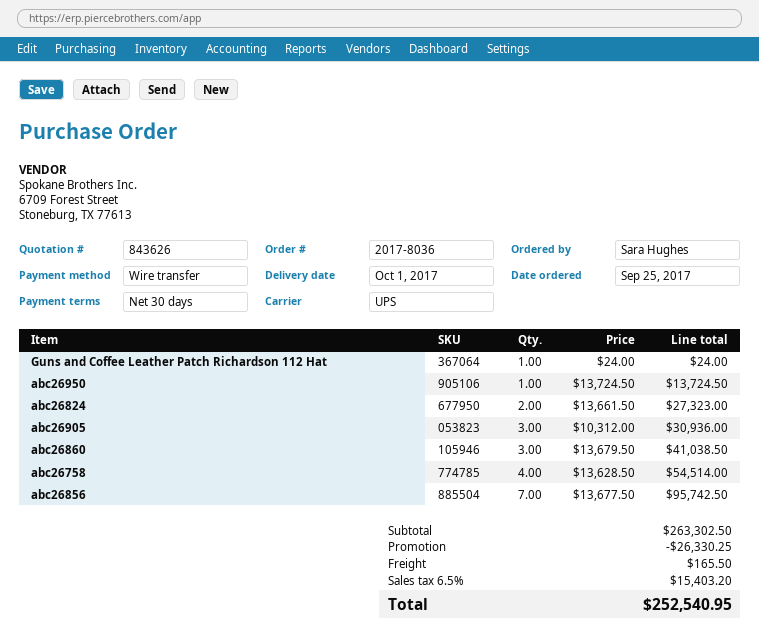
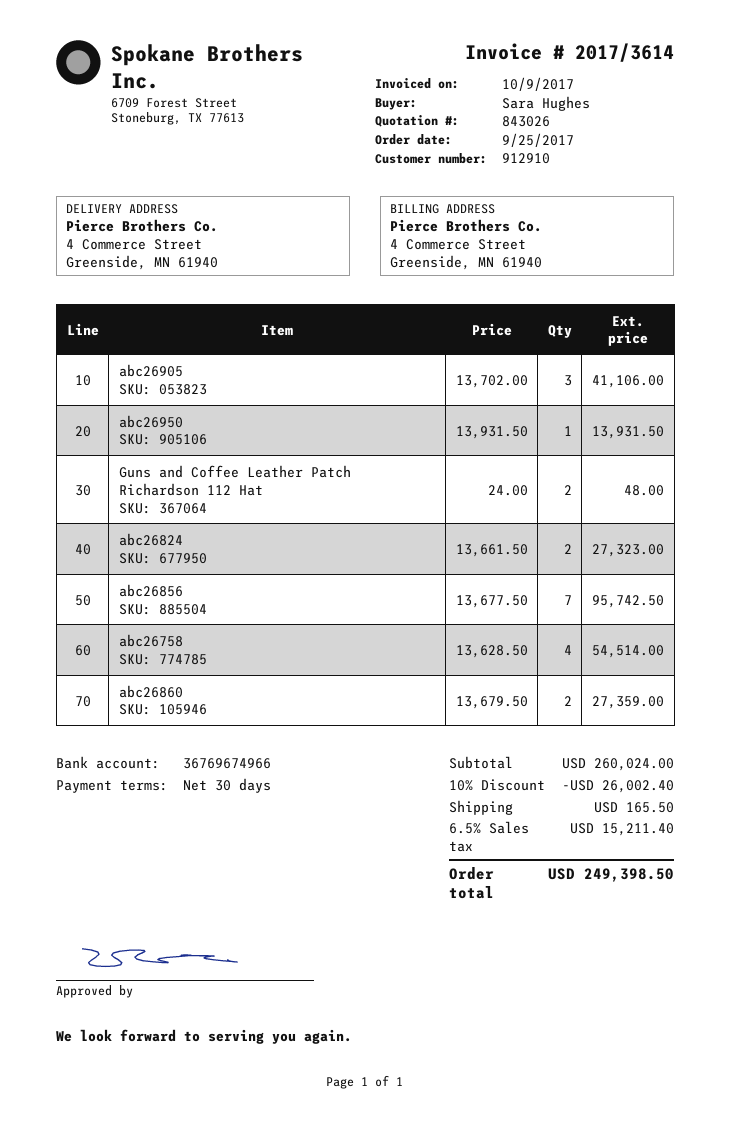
quote number: 843626 -> 843026
Guns and Coffee Leather Patch Richardson 112 Hat: 1 x 24.00 = 24.00 -> 2 x 24.00 = 48.00
abc26950: 1 x 13724.50 = 13724.50 -> 1 x 13931.50 = 13931.50
abc26905: 3 x 10312.00 = 30936.00 -> 3 x 13702.00 = 41106.00
abc26860: 3 x 13679.50 = 41038.50 -> 2 x 13679.50 = 27359.00
subtotal: 263302.50 -> 260024.00
discount: 26330.25 -> 26002.40
tax: 6.5% = 15403.20 -> 6.5% = 15211.40
total: 252540.95 -> 249398.50

